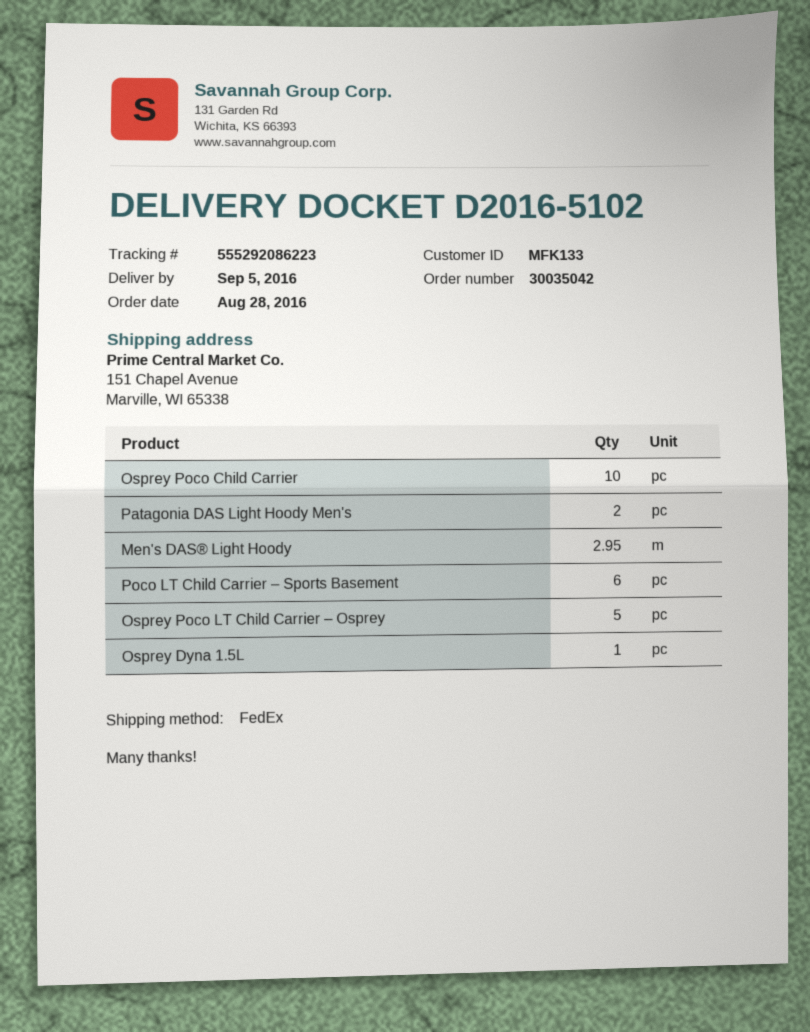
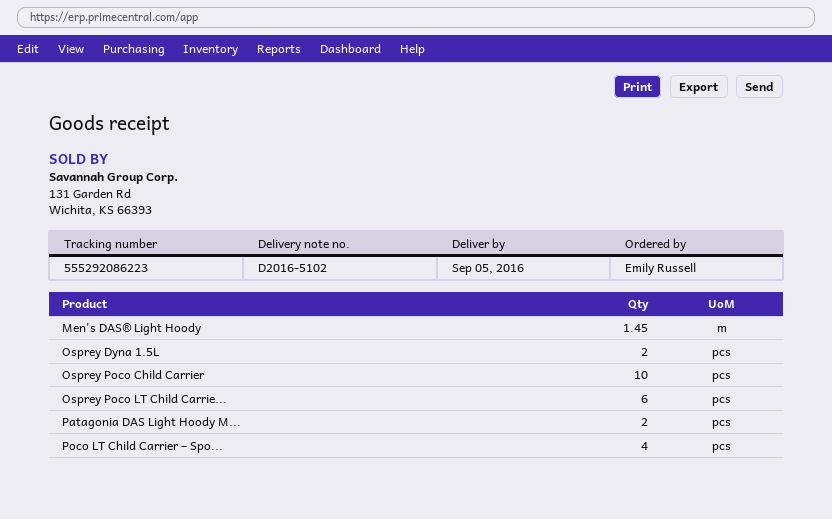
Men's DAS® Light Hoody: 2.95 -> 1.45
Poco LT Child Carrier – Sports Basement: 6 -> 4
Osprey Poco LT Child Carrier – Osprey: 5 -> 6
Osprey Dyna 1.5L: 1 -> 2

